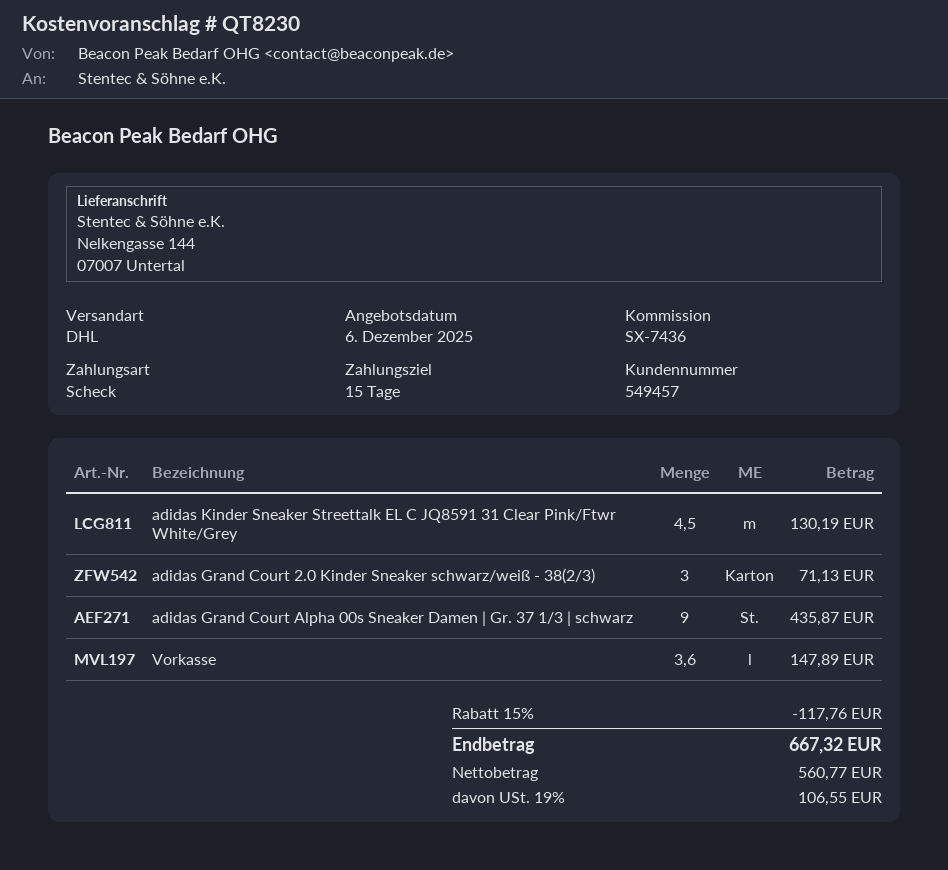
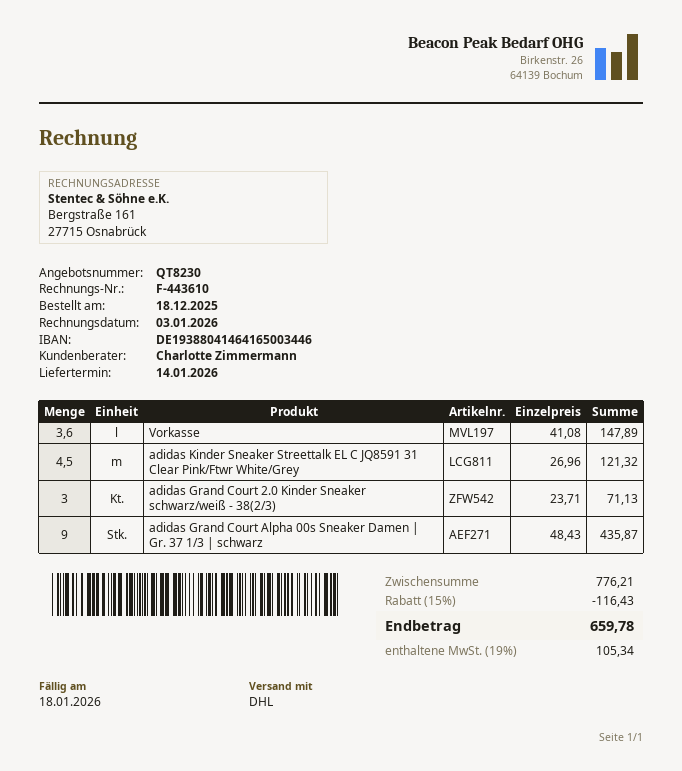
adidas Kinder Sneaker Streettalk EL C JQ8591 31 Clear Pink/Ftwr White/Grey: 4.5 for 130.19 -> 4.5 for 121.32
discount: 15% = 117.76 -> 15% = 116.43
tax: 19% = 106.55 -> 19% = 105.34
total: 667.32 -> 659.78

